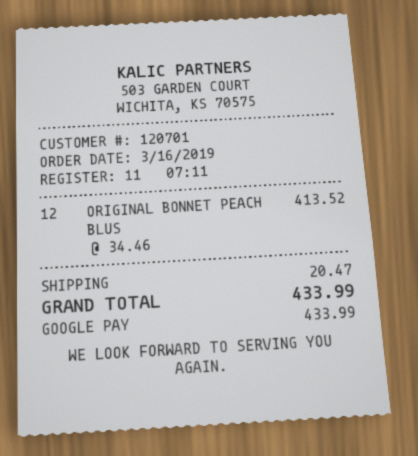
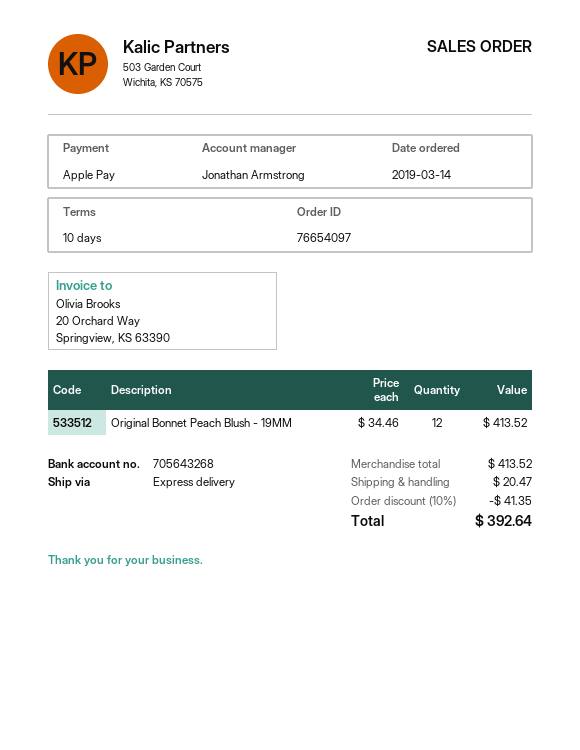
order date: 2019-03-16 -> 2019-03-14
payment method: Google Pay -> Apple Pay
discount: none -> 10% = 41.35
total: 433.99 -> 392.64

